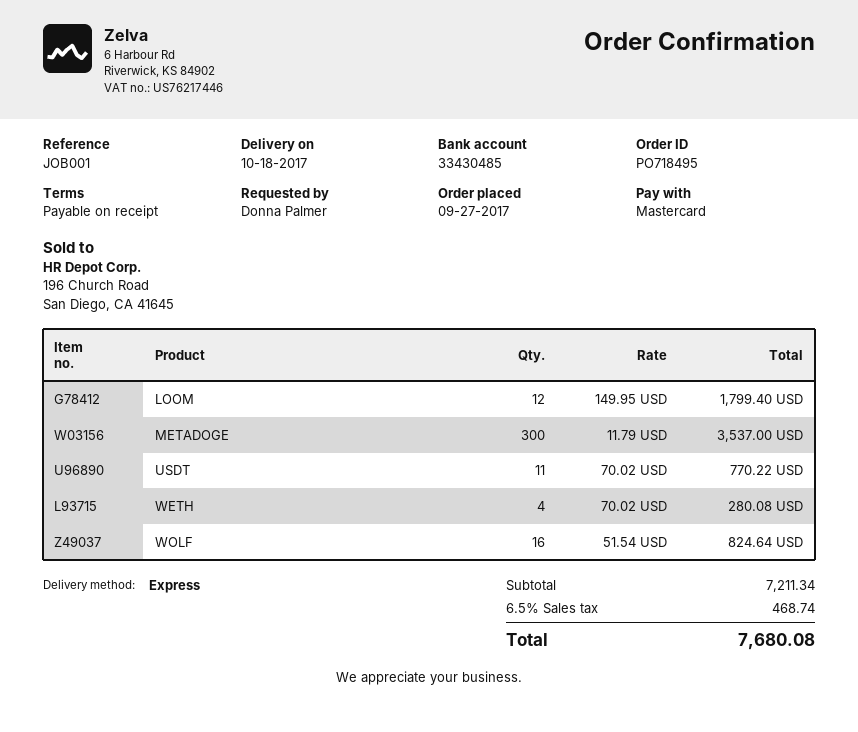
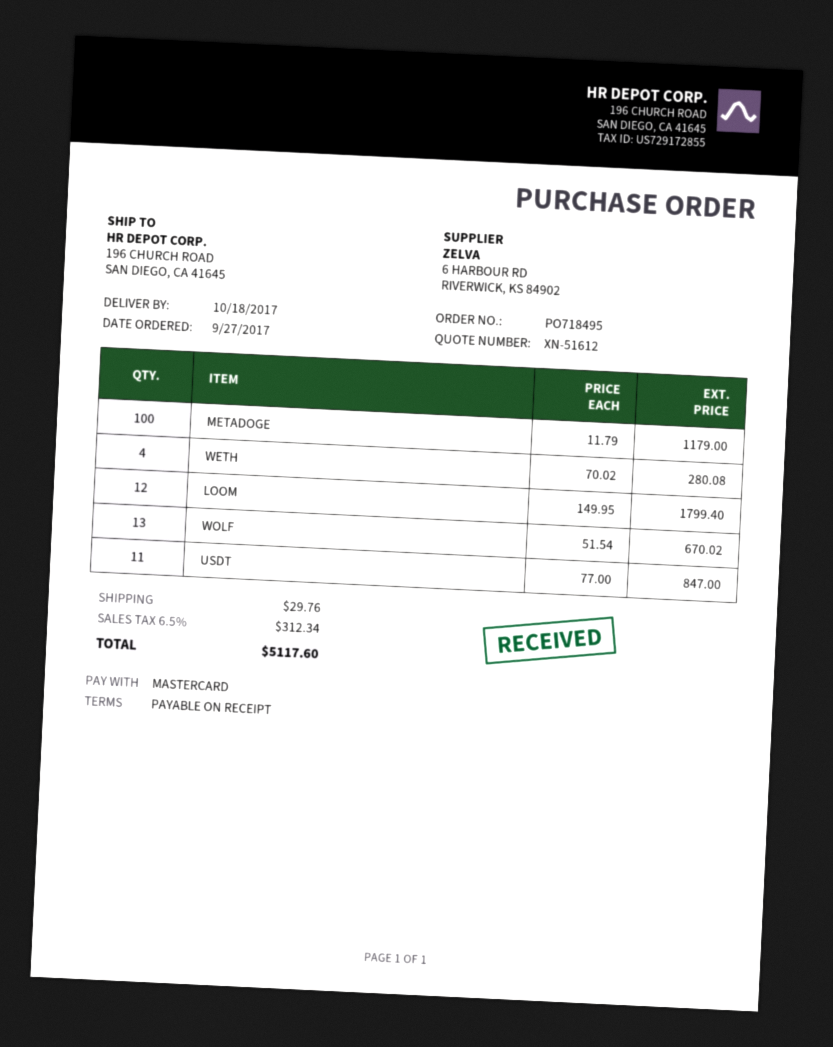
METADOGE: 300 x 11.79 = 3537.00 -> 100 x 11.79 = 1179.00
USDT: 11 x 70.02 = 770.22 -> 11 x 77.00 = 847.00
WOLF: 16 x 51.54 = 824.64 -> 13 x 51.54 = 670.02
shipping: none -> 29.76
tax: 6.5% = 468.74 -> 6.5% = 312.34
total: 7680.08 -> 5117.60

